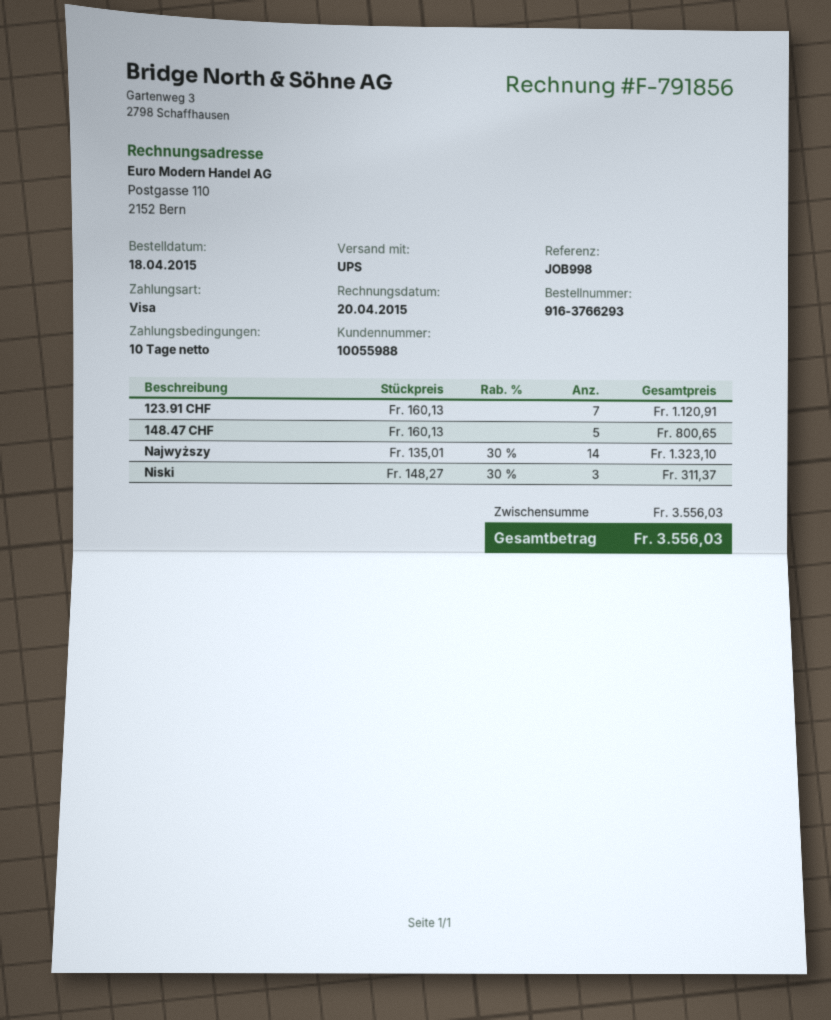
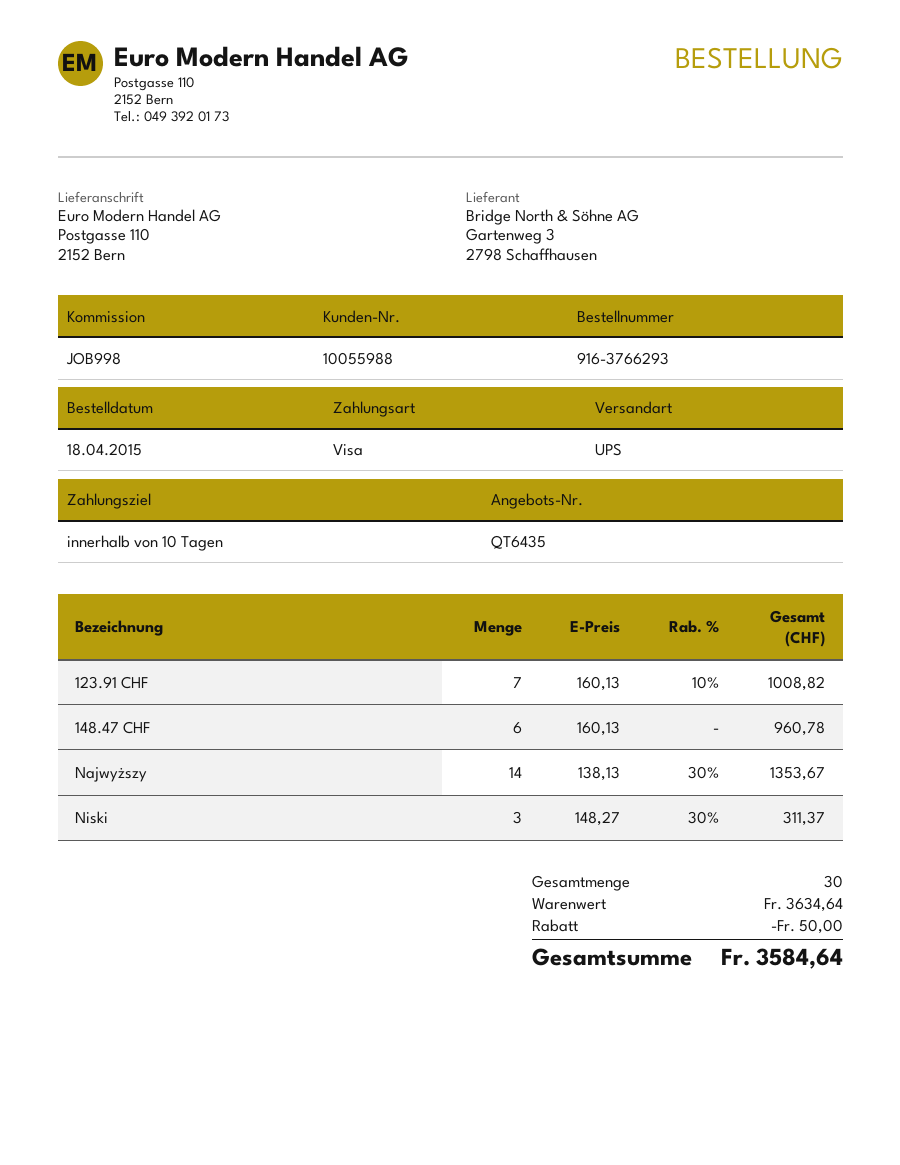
123.91 CHF: 7 x 160.13 = 1120.91 -> 7 x 160.13 - 10% = 1008.82
148.47 CHF: 5 x 160.13 = 800.65 -> 6 x 160.13 = 960.78
Najwyższy: 14 x 135.01 - 30% = 1323.10 -> 14 x 138.13 - 30% = 1353.67
subtotal: 3556.03 -> 3634.64
discount: none -> 50.00
total: 3556.03 -> 3584.64

